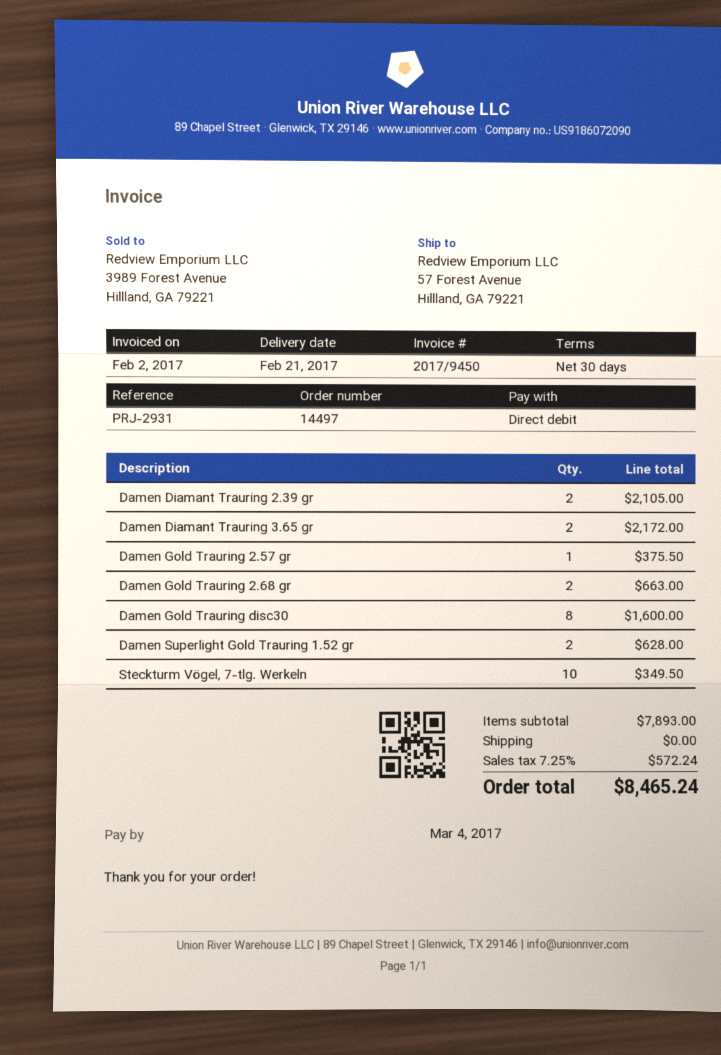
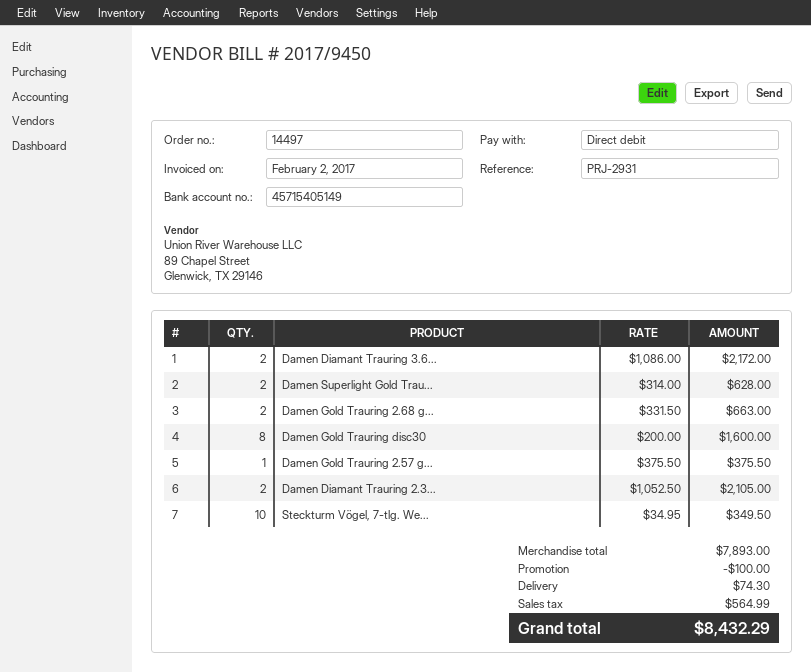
discount: none -> 100.00
shipping: 0.00 -> 74.30
tax: 572.24 -> 564.99
total: 8465.24 -> 8432.29

